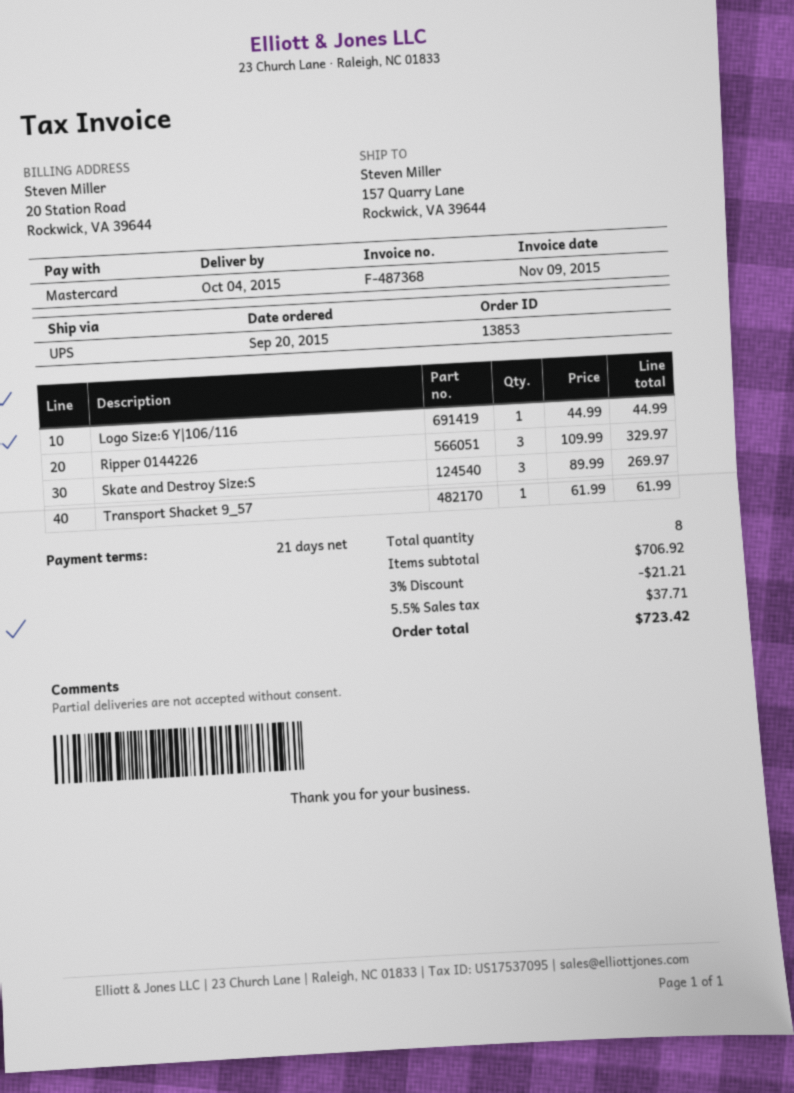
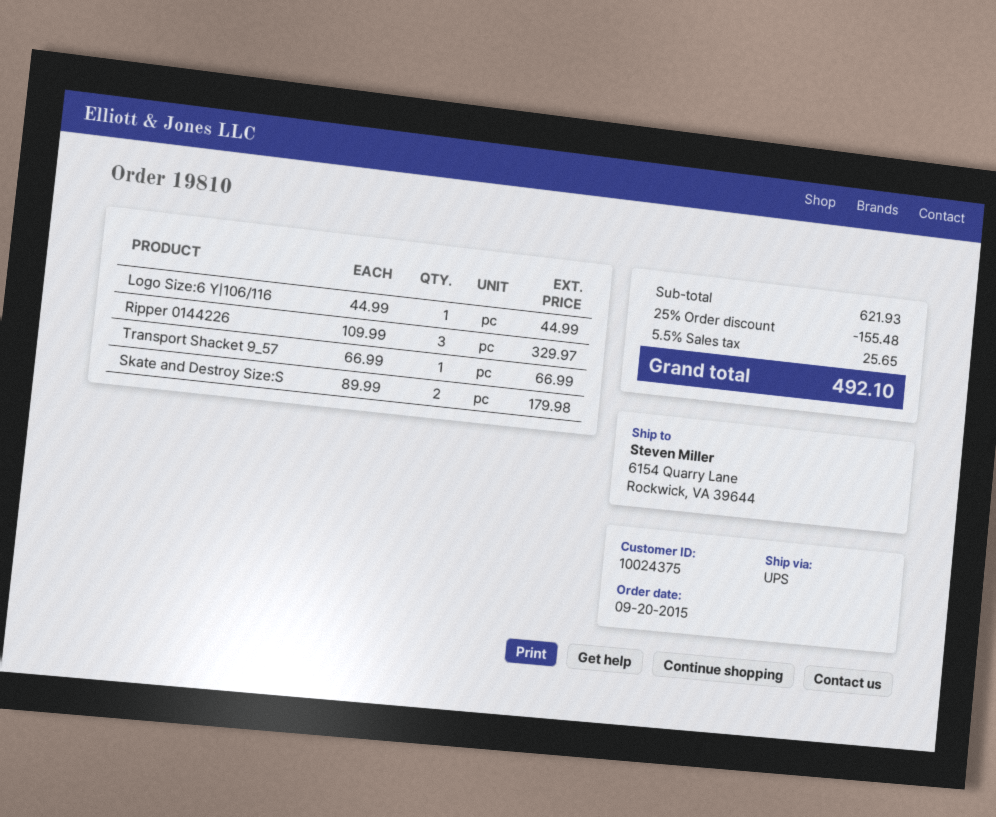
order number: 13853 -> 19810
ship to: 157 Quarry Lane, Rockwick, VA 39644 -> 6154 Quarry Lane, Rockwick, VA 39644
Skate and Destroy Size:S: 3 x 89.99 = 269.97 -> 2 x 89.99 = 179.98
Transport Shacket 9_57: 1 x 61.99 = 61.99 -> 1 x 66.99 = 66.99
subtotal: 706.92 -> 621.93
discount: 3% = 21.21 -> 25% = 155.48
tax: 5.5% = 37.71 -> 5.5% = 25.65
total: 723.42 -> 492.10

